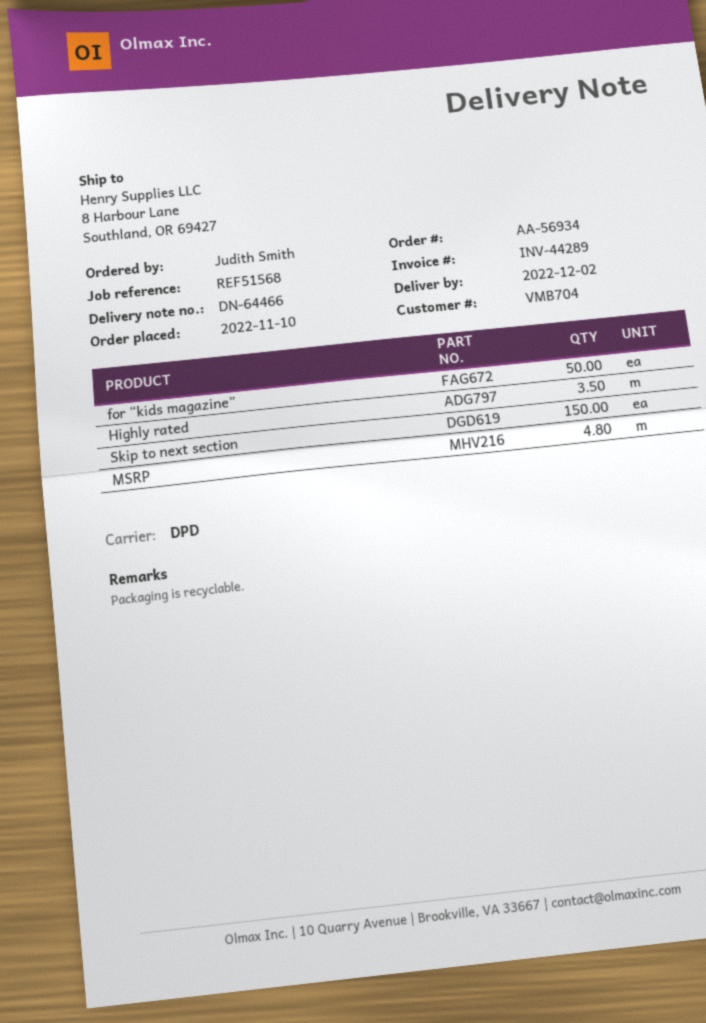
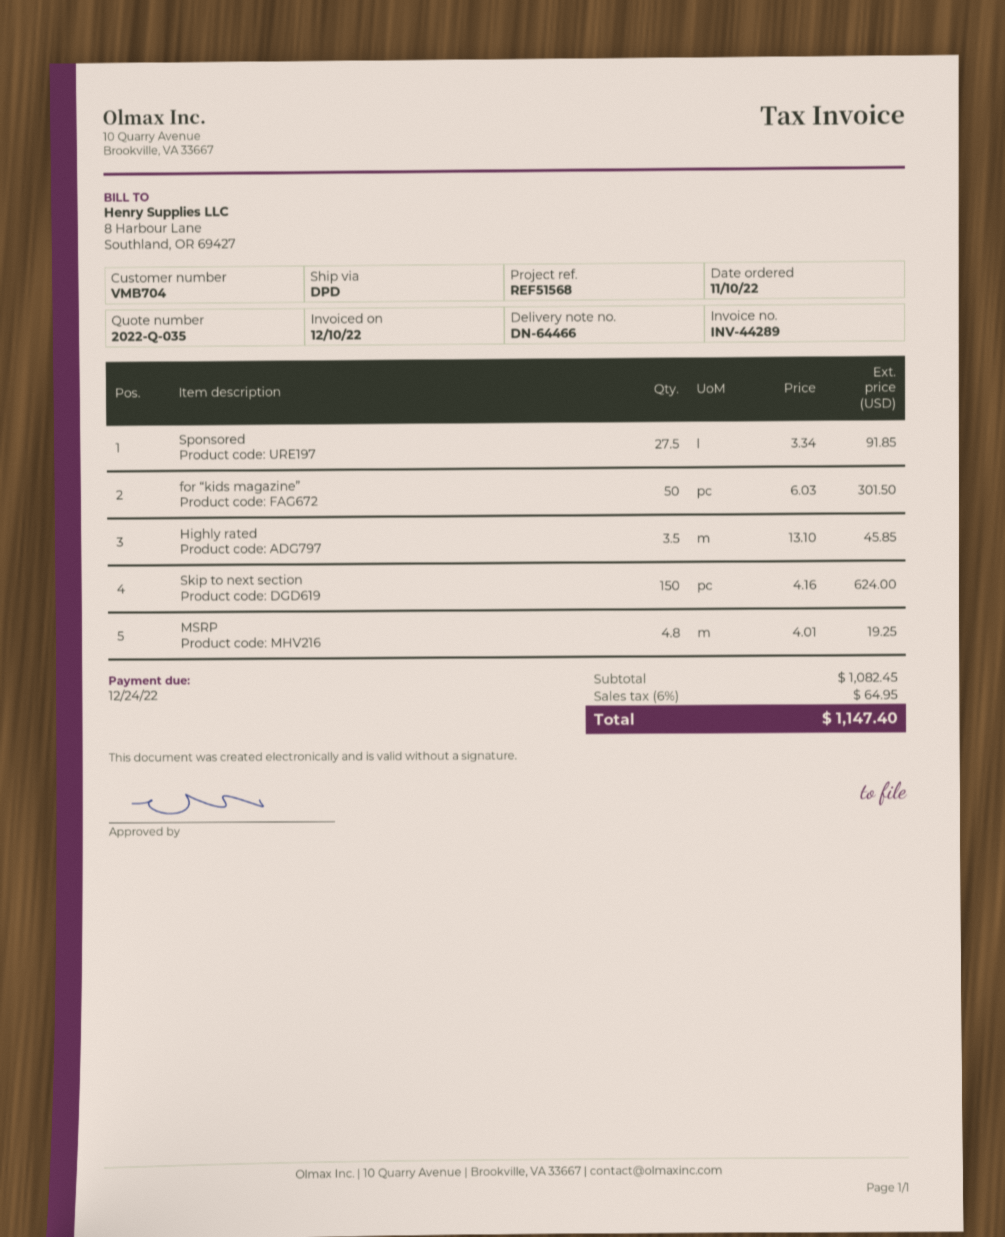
Sponsored: none -> 27.5

